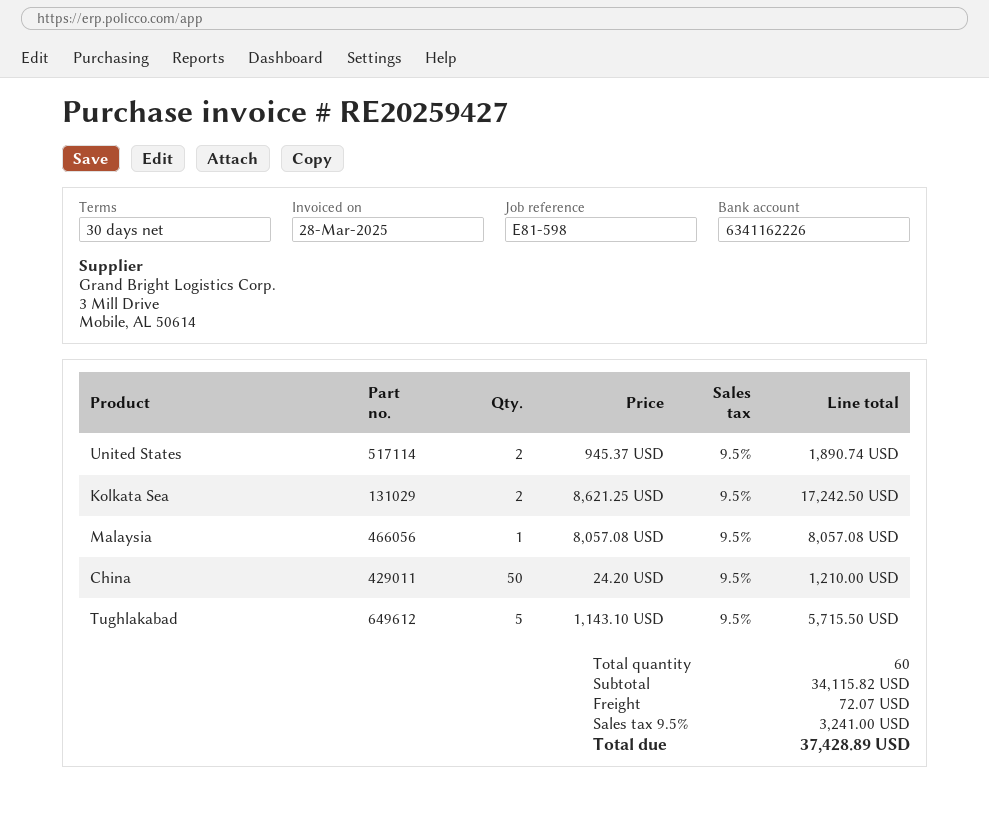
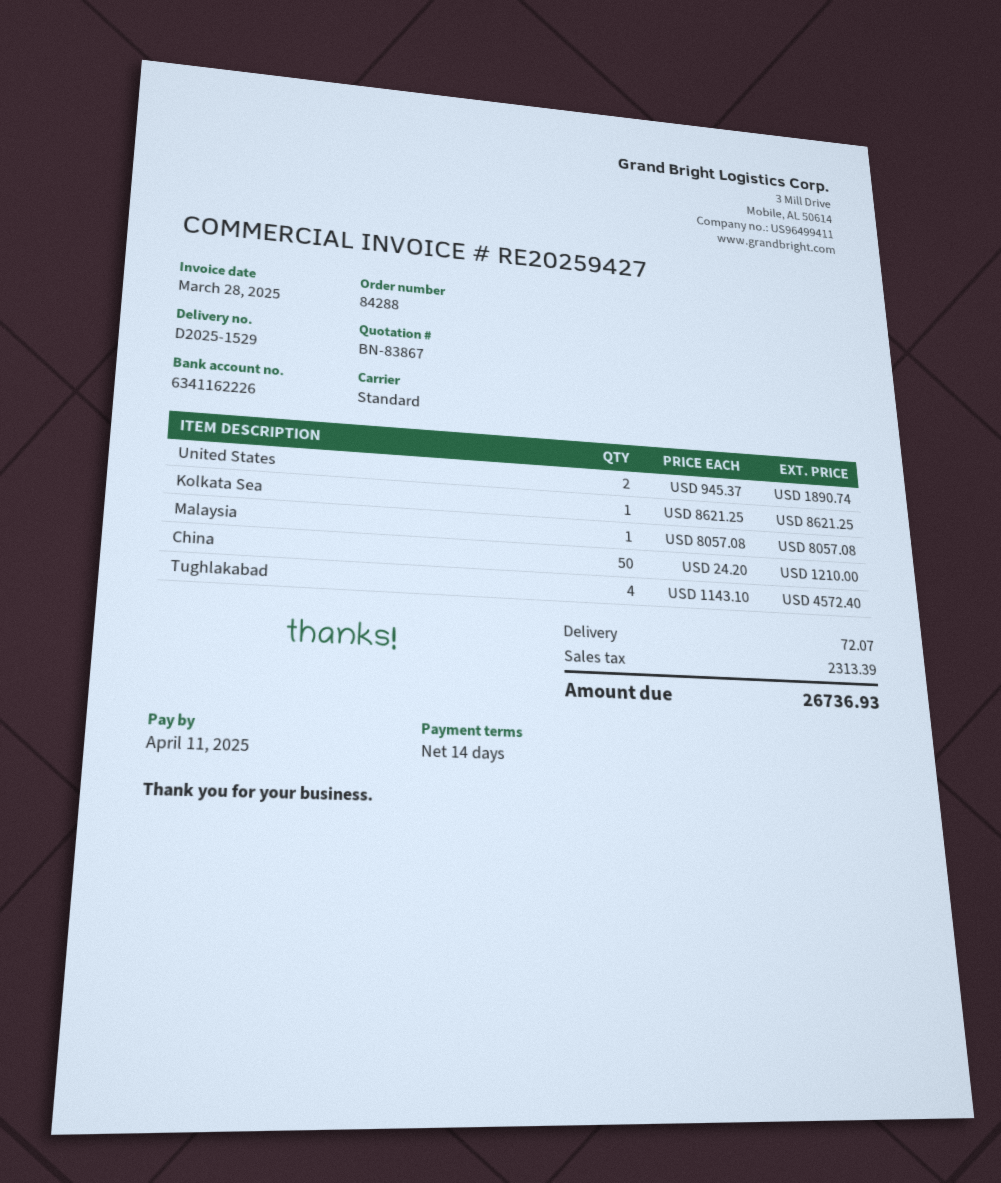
payment terms: 30 days -> 14 days
Kolkata Sea: 2 x 8621.25 = 17242.50 -> 1 x 8621.25 = 8621.25
Tughlakabad: 5 x 1143.10 = 5715.50 -> 4 x 1143.10 = 4572.40
tax: 3241.00 -> 2313.39
total: 37428.89 -> 26736.93

